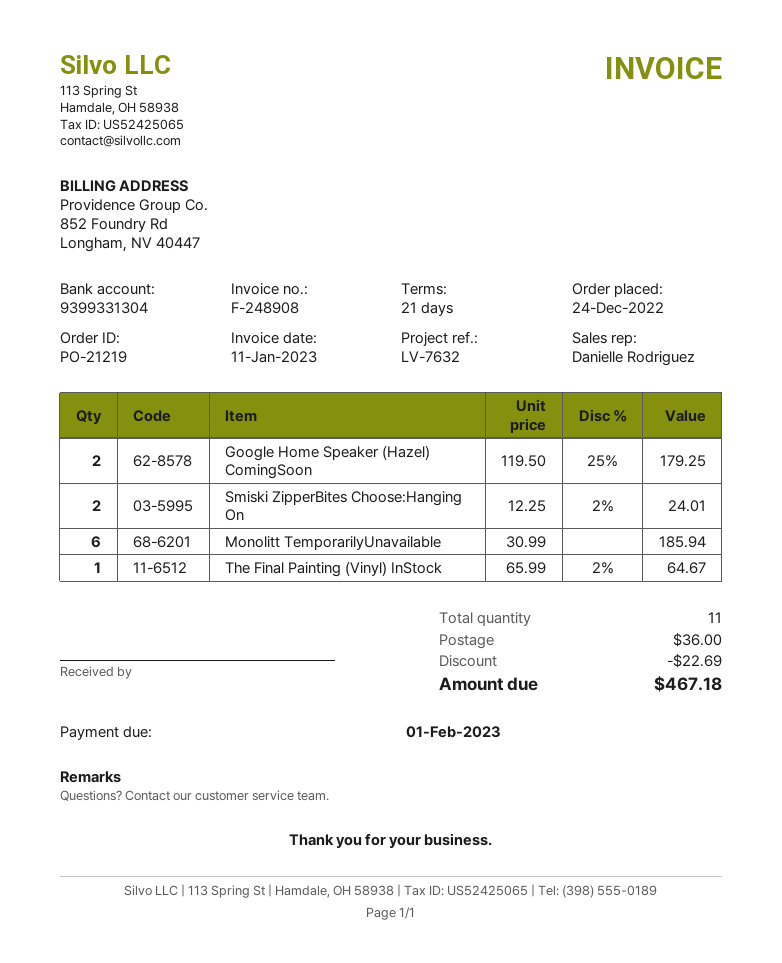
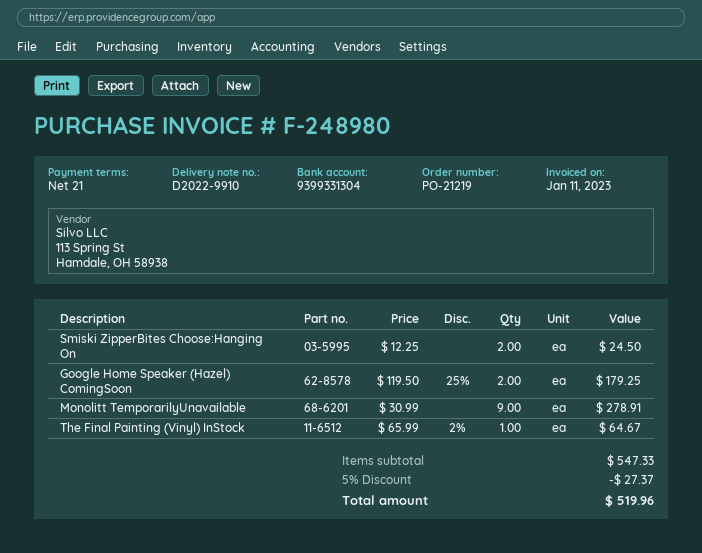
invoice number: F-248908 -> F-248980
Smiski ZipperBites Choose:Hanging On: 2 x 12.25 - 2% = 24.01 -> 2 x 12.25 = 24.50
Monolitt TemporarilyUnavailable: 6 x 30.99 = 185.94 -> 9 x 30.99 = 278.91
discount: 22.69 -> 27.37
shipping: 36.00 -> none
total: 467.18 -> 519.96

